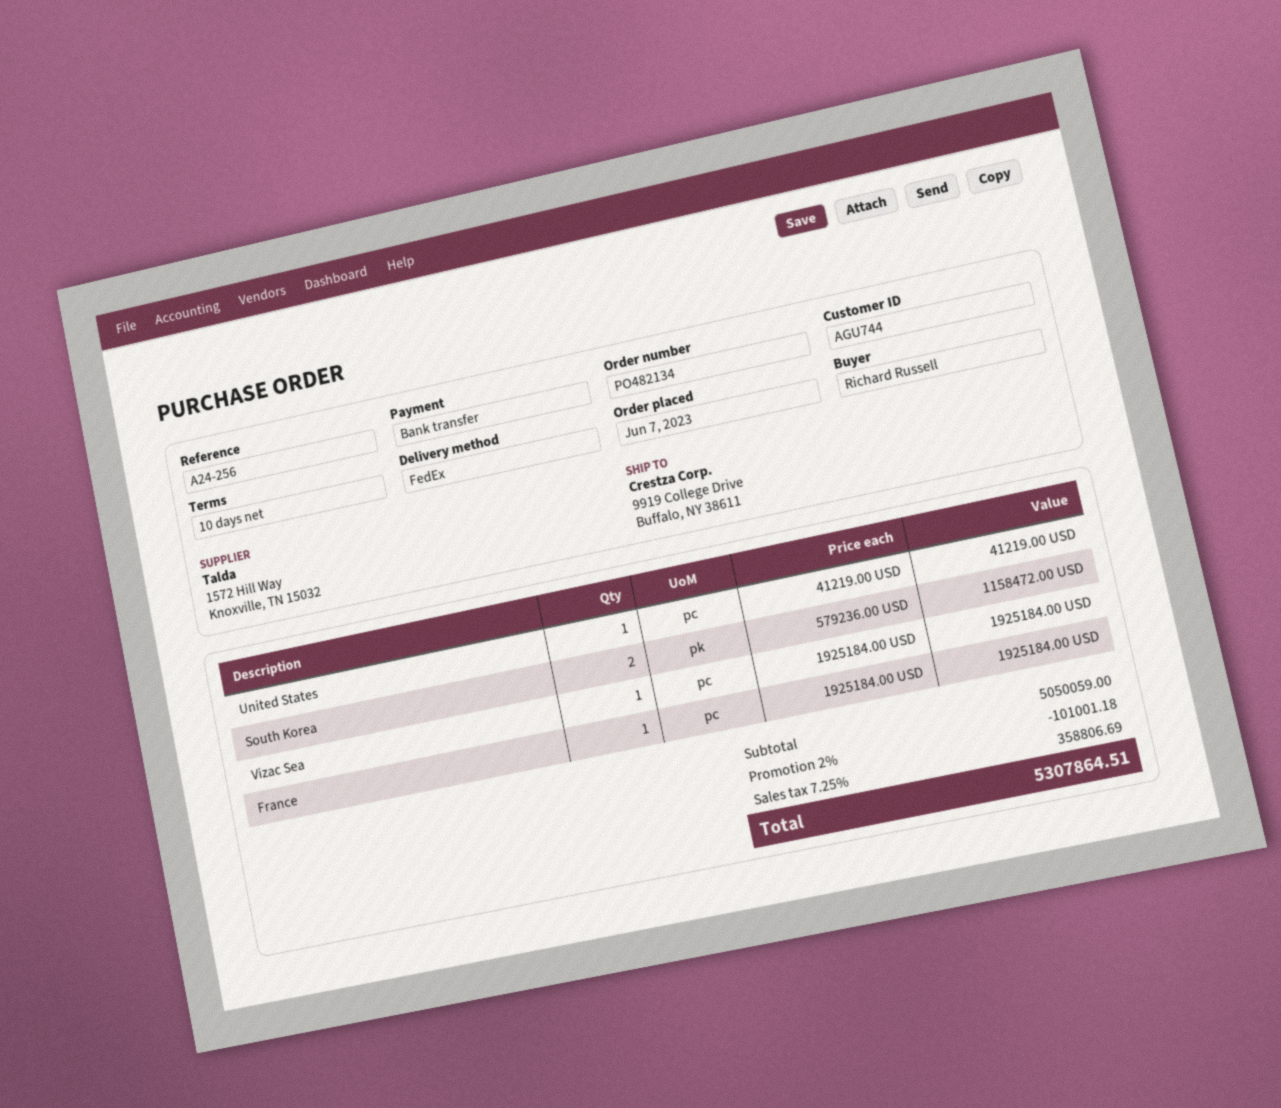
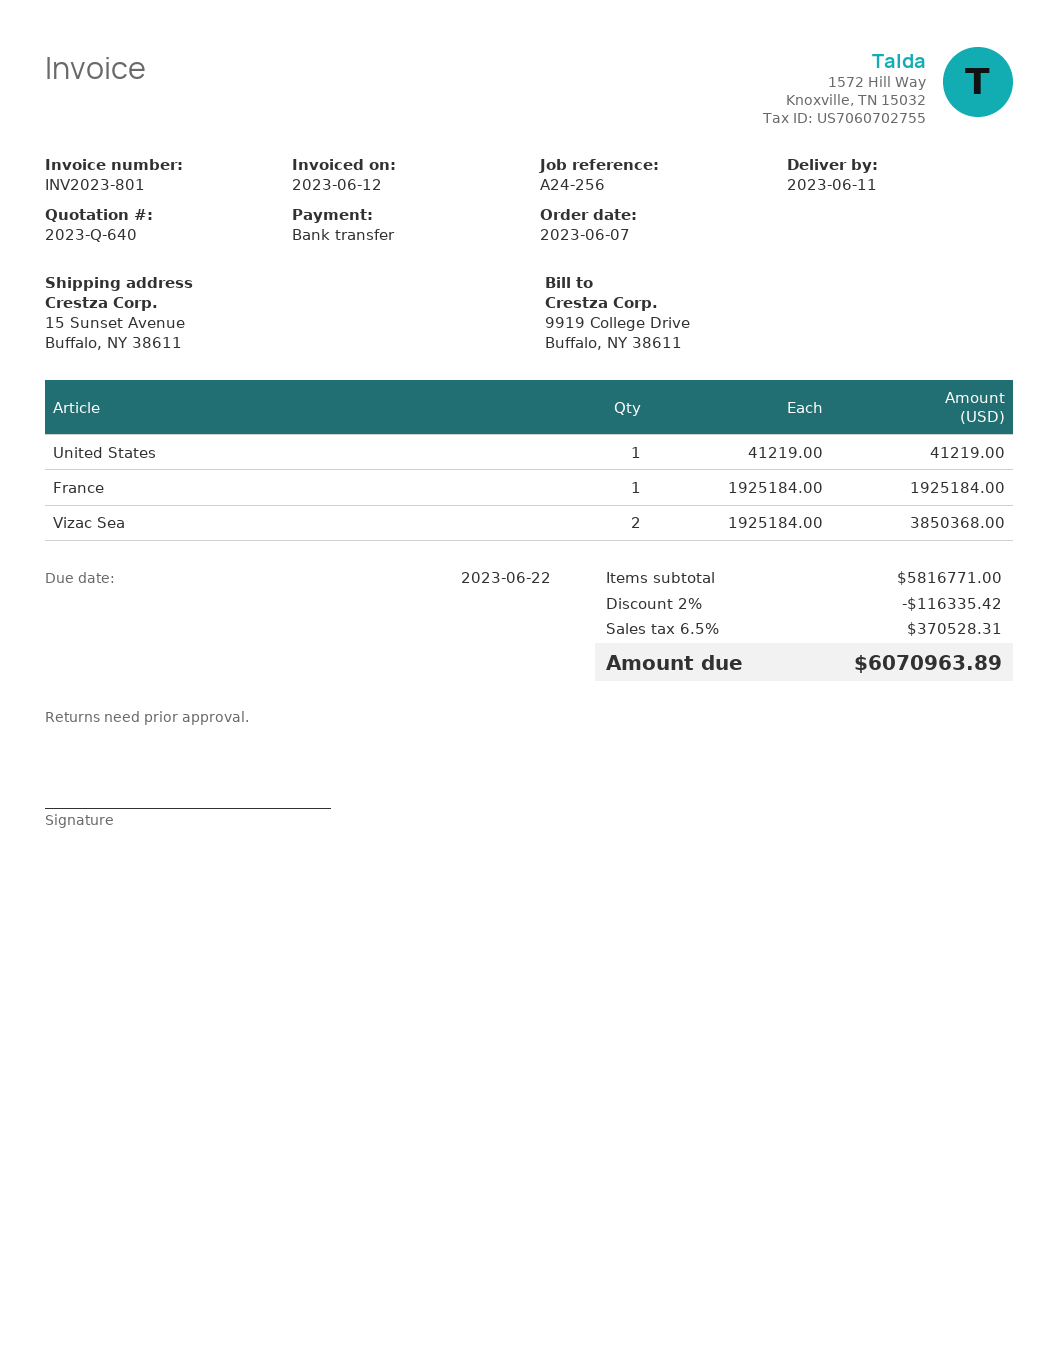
ship to: 9919 College Drive, Buffalo, NY 38611 -> 15 Sunset Avenue, Buffalo, NY 38611
South Korea: 2 x 579236.00 = 1158472.00 -> none
Vizac Sea: 1 x 1925184.00 = 1925184.00 -> 2 x 1925184.00 = 3850368.00
subtotal: 5050059.00 -> 5816771.00
discount: 2% = 101001.18 -> 2% = 116335.42
tax: 7.25% = 358806.69 -> 6.5% = 370528.31
total: 5307864.51 -> 6070963.89

